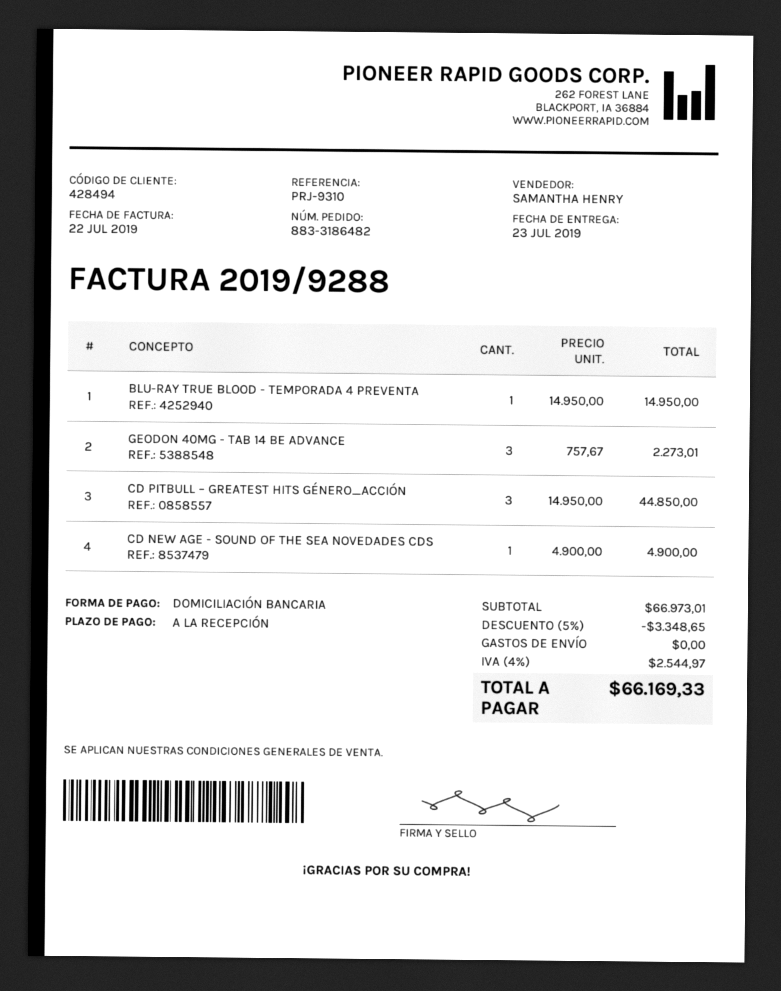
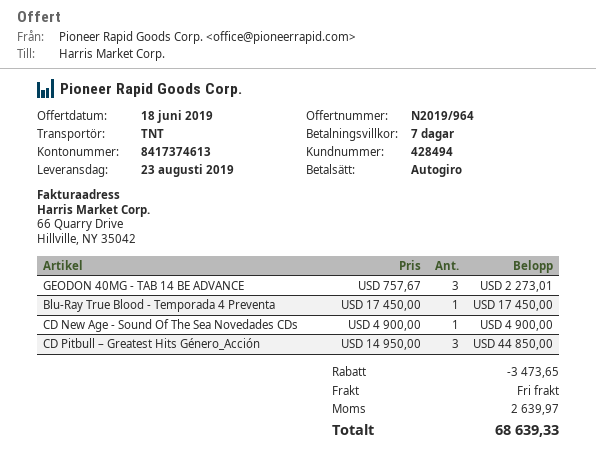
delivery date: 2019-07-23 -> 2019-08-23
payment terms: on receipt -> 7 days
BLU-RAY TRUE BLOOD - TEMPORADA 4 PREVENTA: 1 x 14950.00 = 14950.00 -> 1 x 17450.00 = 17450.00
discount: 3348.65 -> 3473.65
tax: 2544.97 -> 2639.97
total: 66169.33 -> 68639.33

